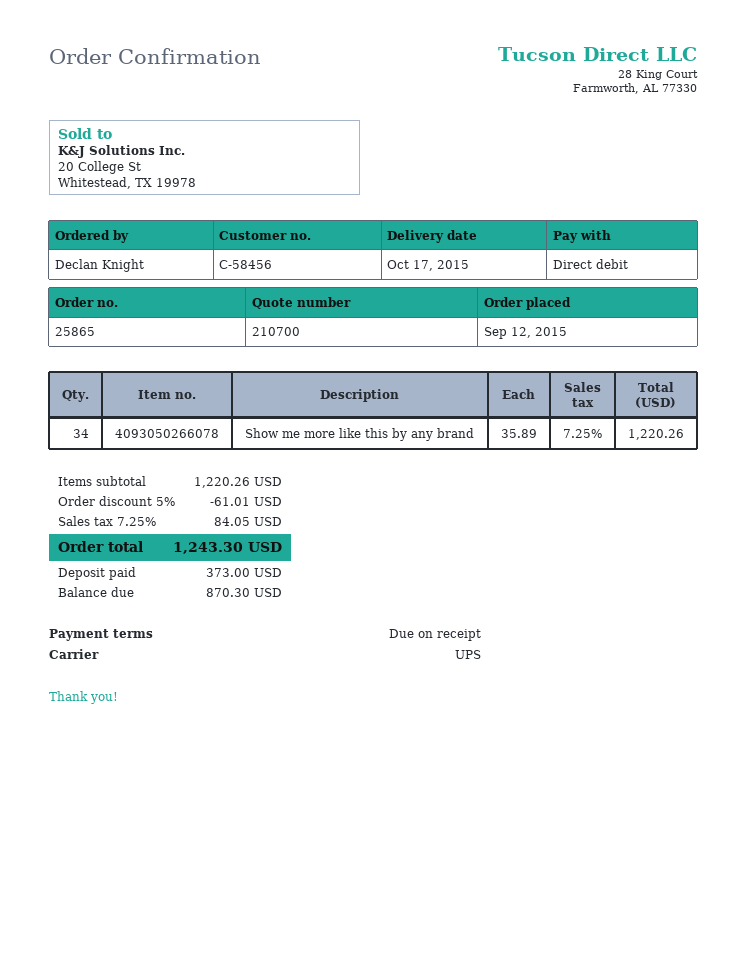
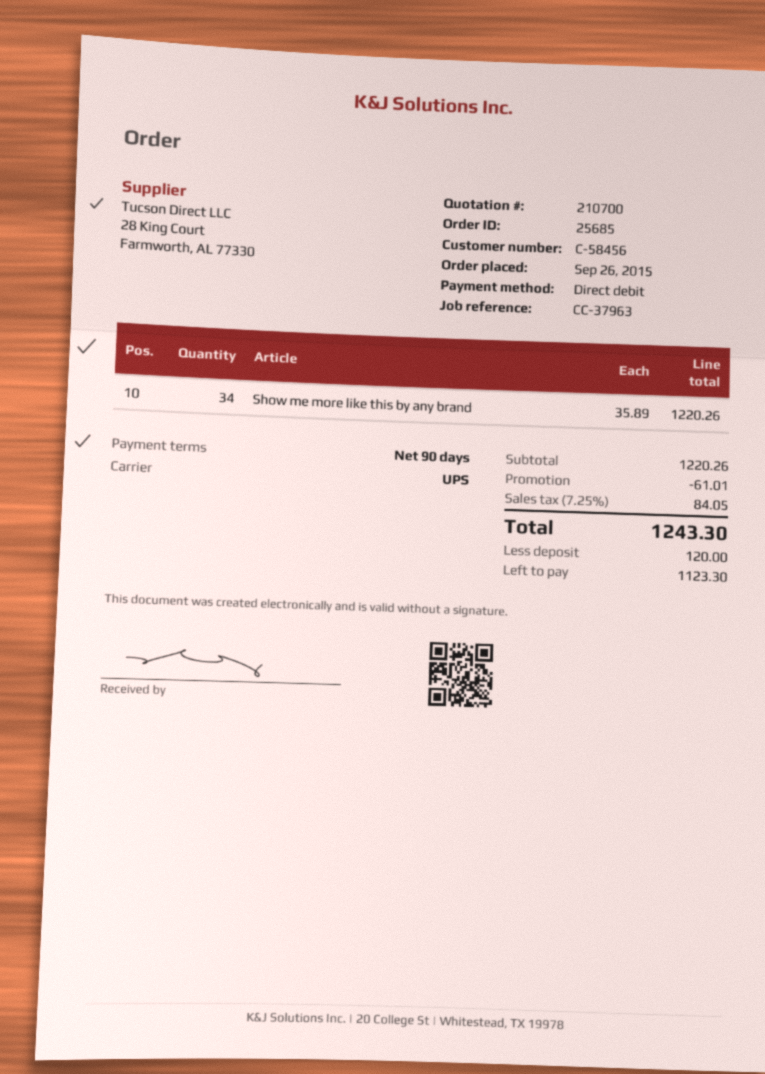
order number: 25865 -> 25685
order date: 2015-09-12 -> 2015-09-26
payment terms: on receipt -> 90 days
deposit: 373.00 -> 120.00
balance: 870.30 -> 1123.30

